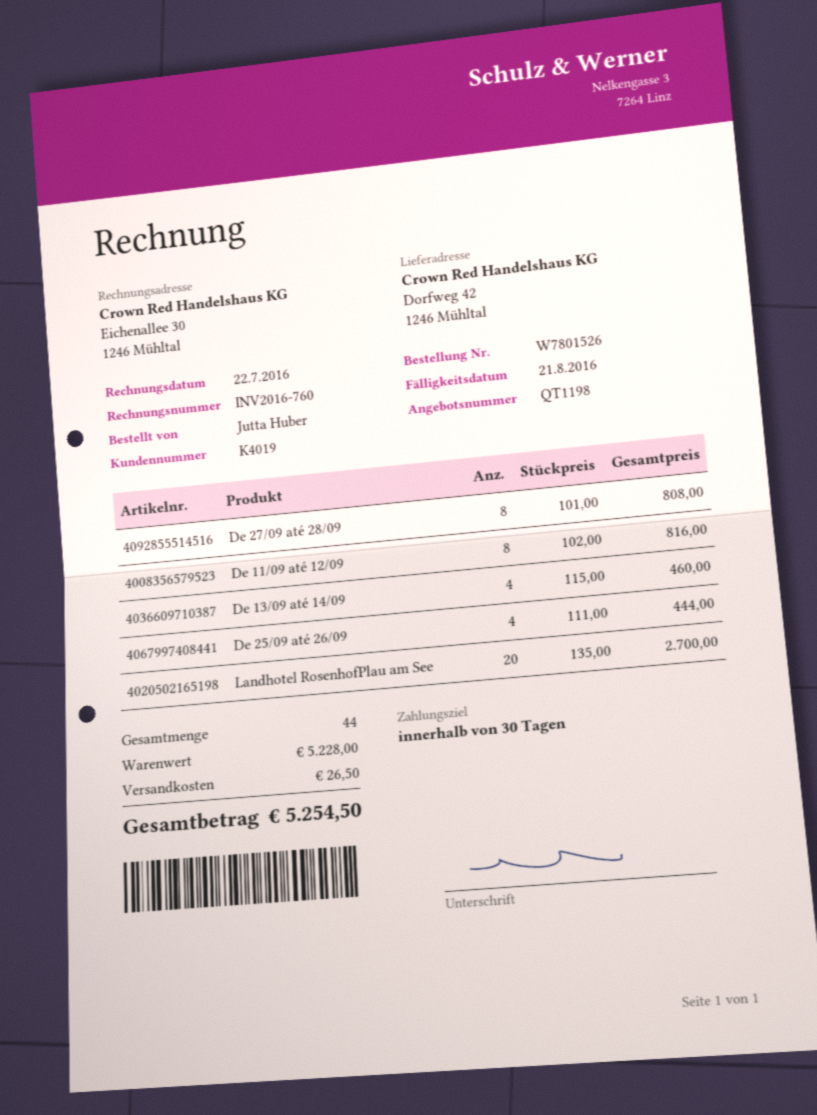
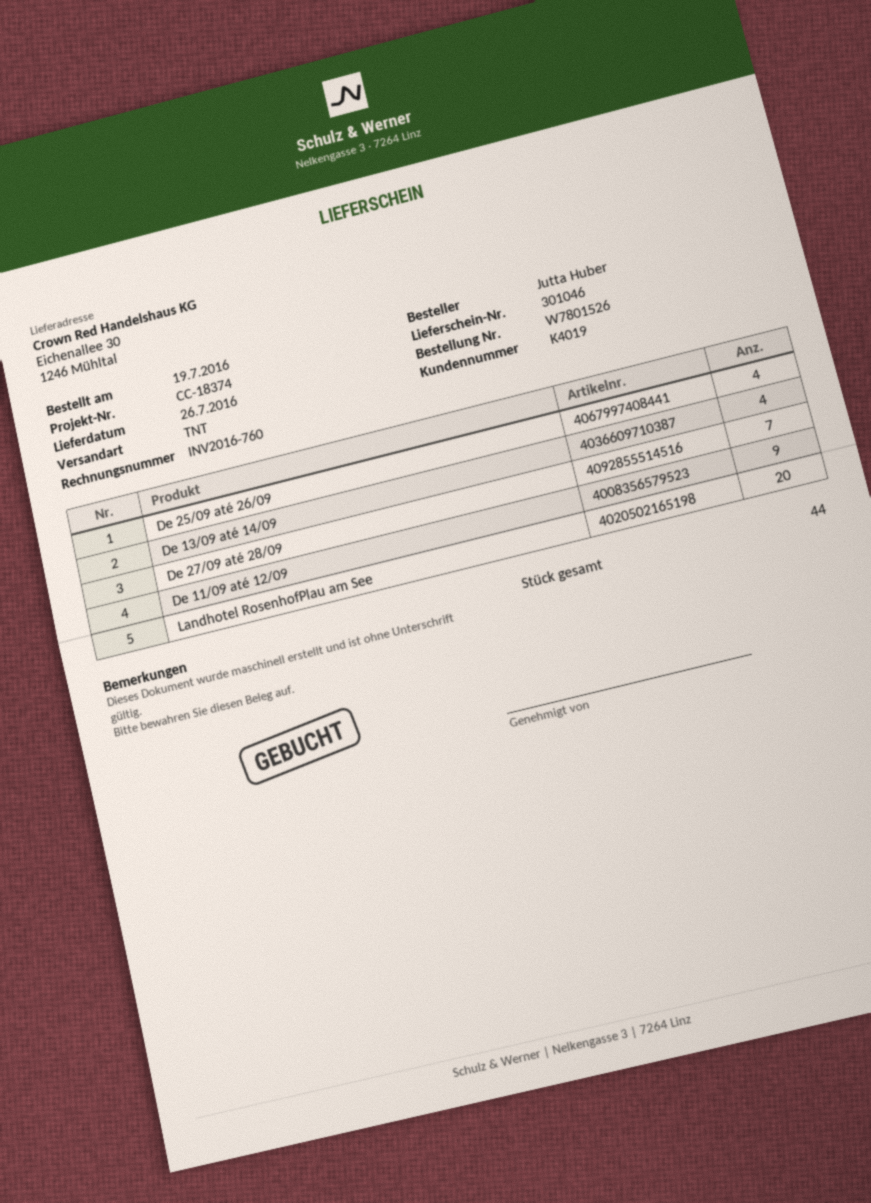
ship to: Dorfweg 42, 1246 Mühltal -> Eichenallee 30, 1246 Mühltal
De 27/09 até 28/09: 8 -> 7
De 11/09 até 12/09: 8 -> 9

